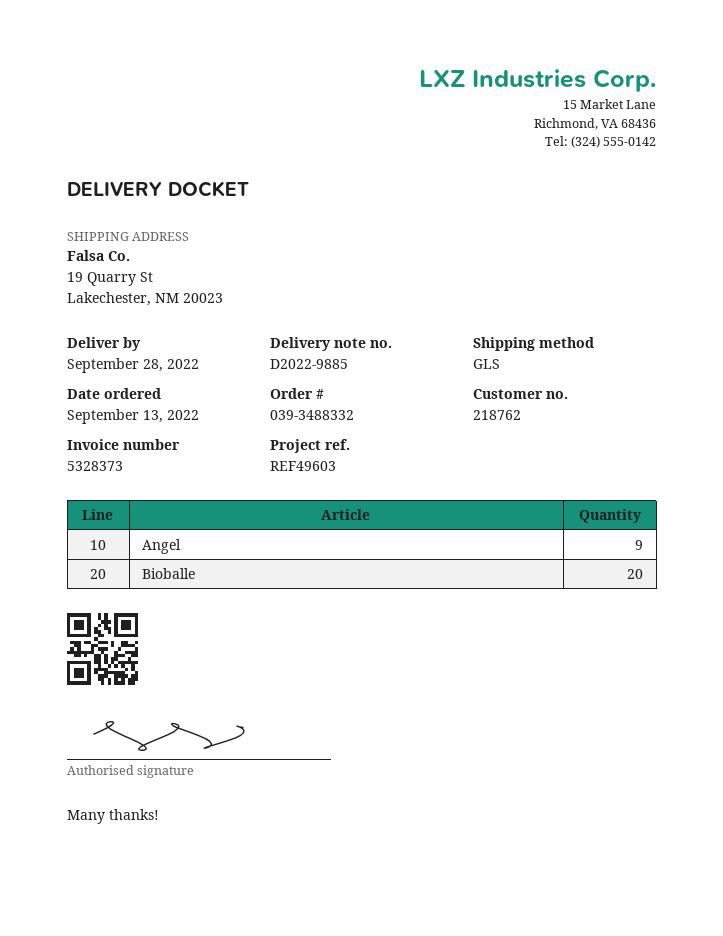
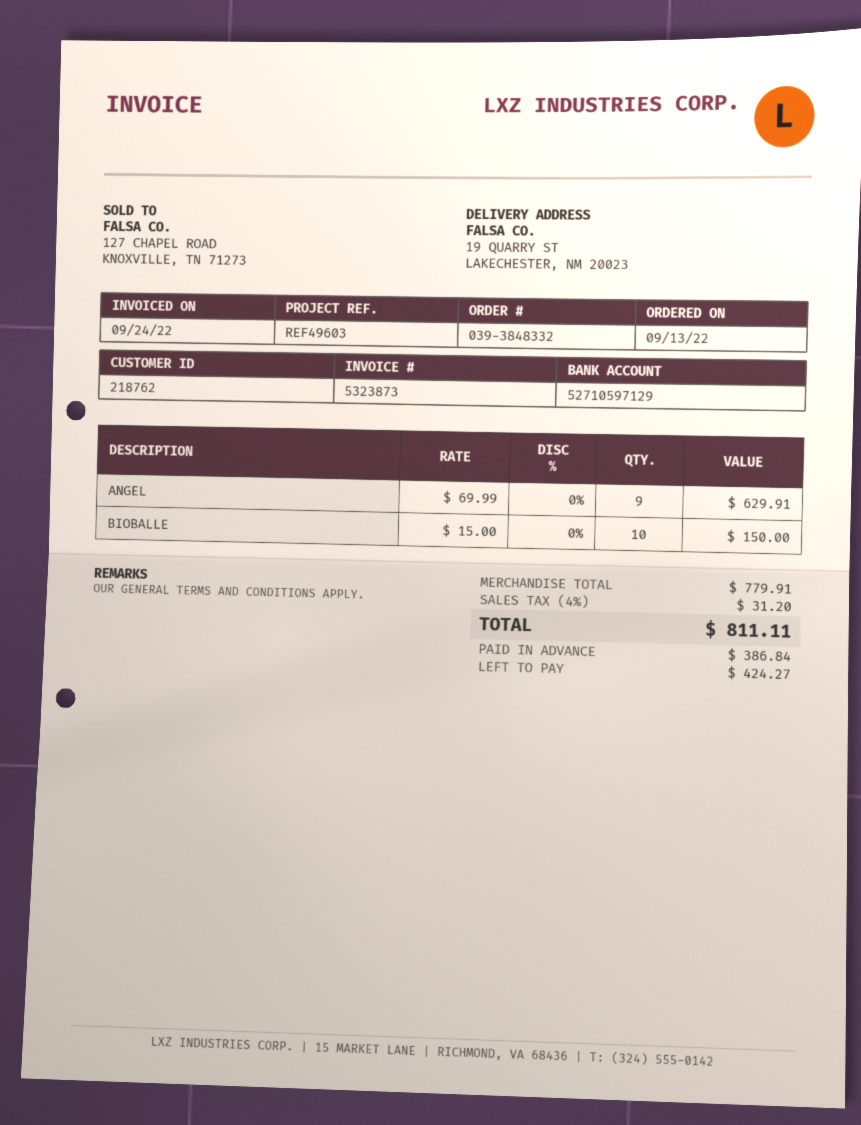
order number: 039-3488332 -> 039-3848332
invoice number: 5328373 -> 5323873
Bioballe: 20 -> 10

